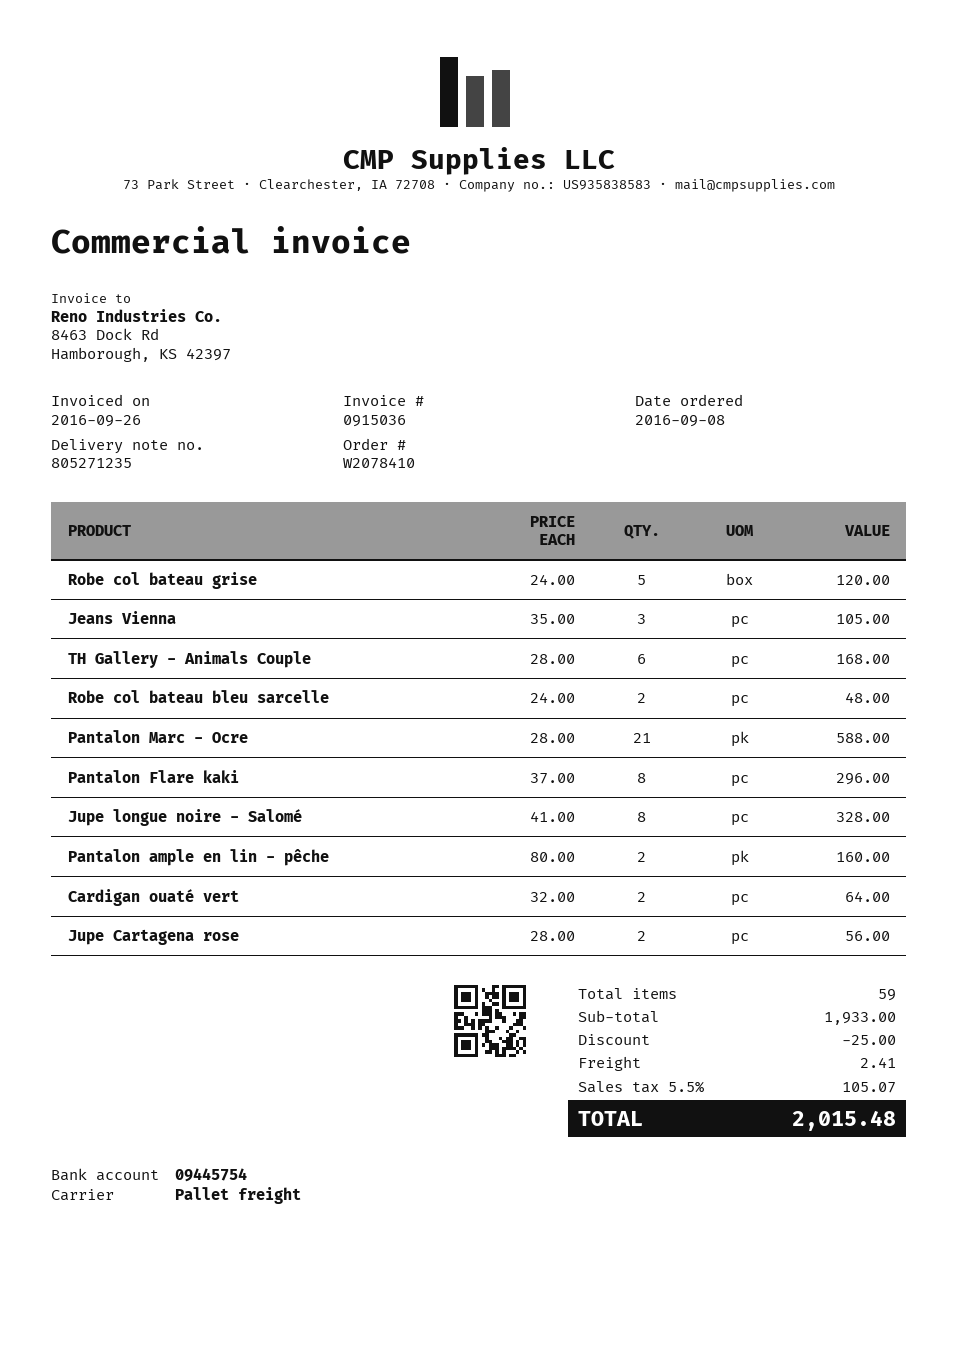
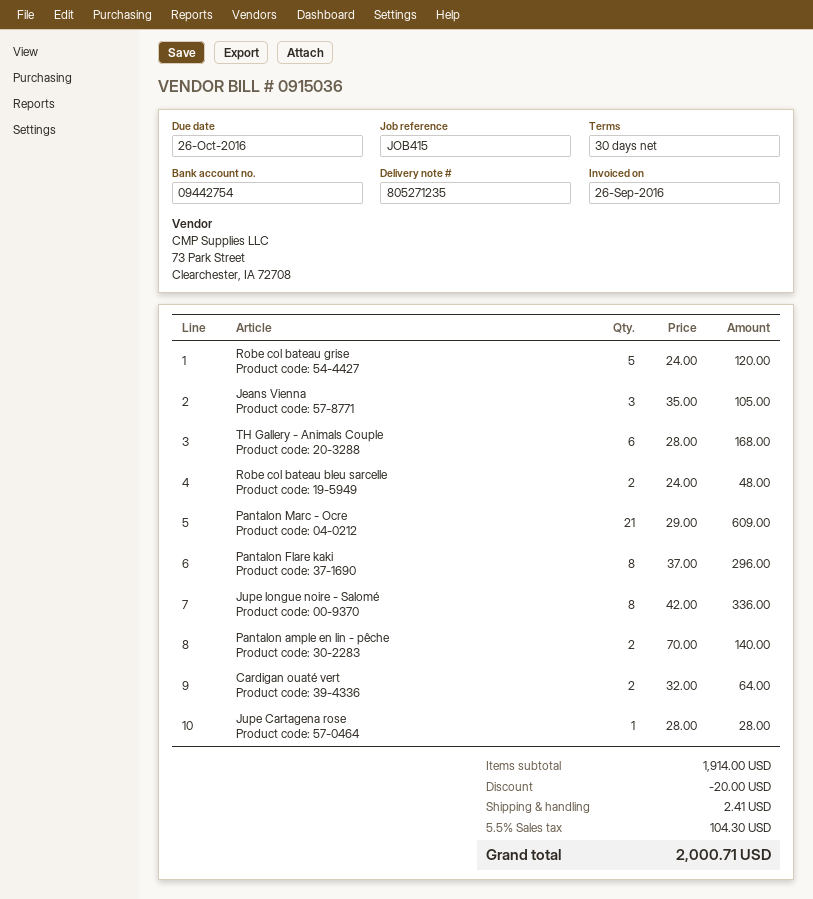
bank account: 09445754 -> 09442754
Pantalon Marc - Ocre: 21 x 28.00 = 588.00 -> 21 x 29.00 = 609.00
Jupe longue noire - Salomé: 8 x 41.00 = 328.00 -> 8 x 42.00 = 336.00
Pantalon ample en lin - pêche: 2 x 80.00 = 160.00 -> 2 x 70.00 = 140.00
Jupe Cartagena rose: 2 x 28.00 = 56.00 -> 1 x 28.00 = 28.00
subtotal: 1933.00 -> 1914.00
discount: 25.00 -> 20.00
tax: 5.5% = 105.07 -> 5.5% = 104.30
total: 2015.48 -> 2000.71

